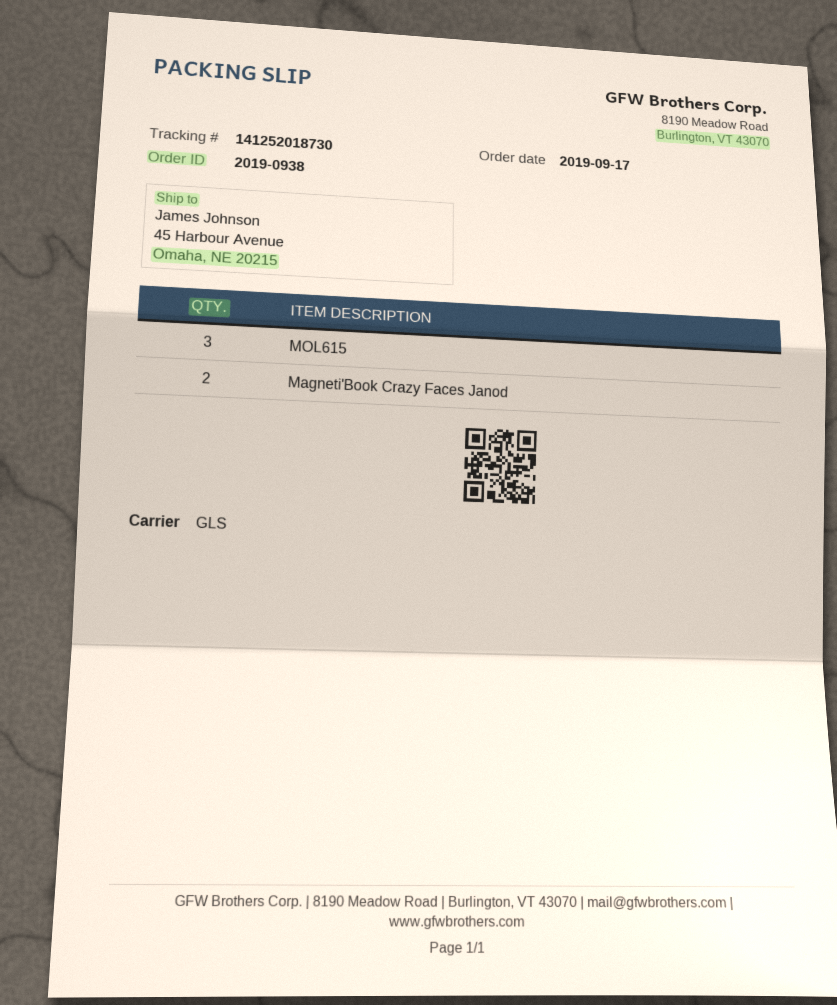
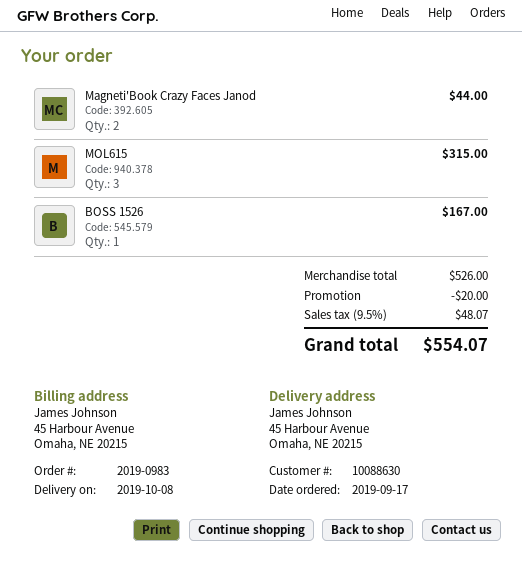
order number: 2019-0938 -> 2019-0983
BOSS 1526: none -> 1

